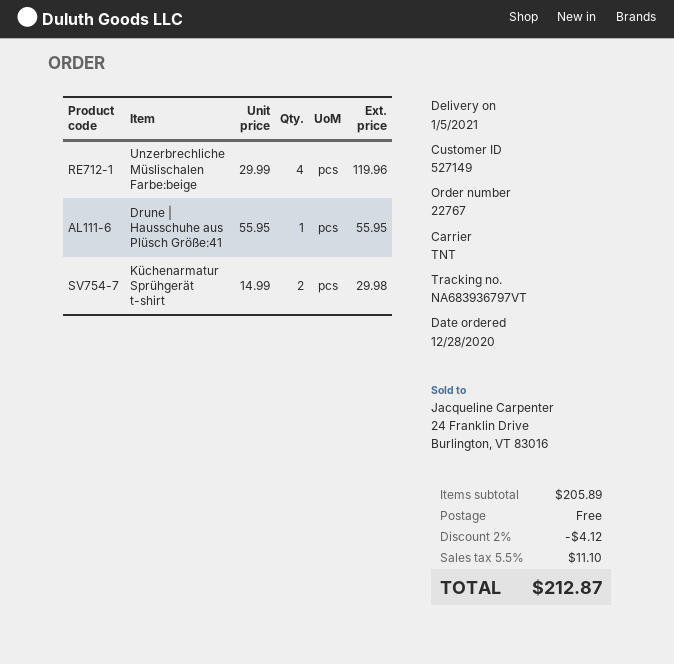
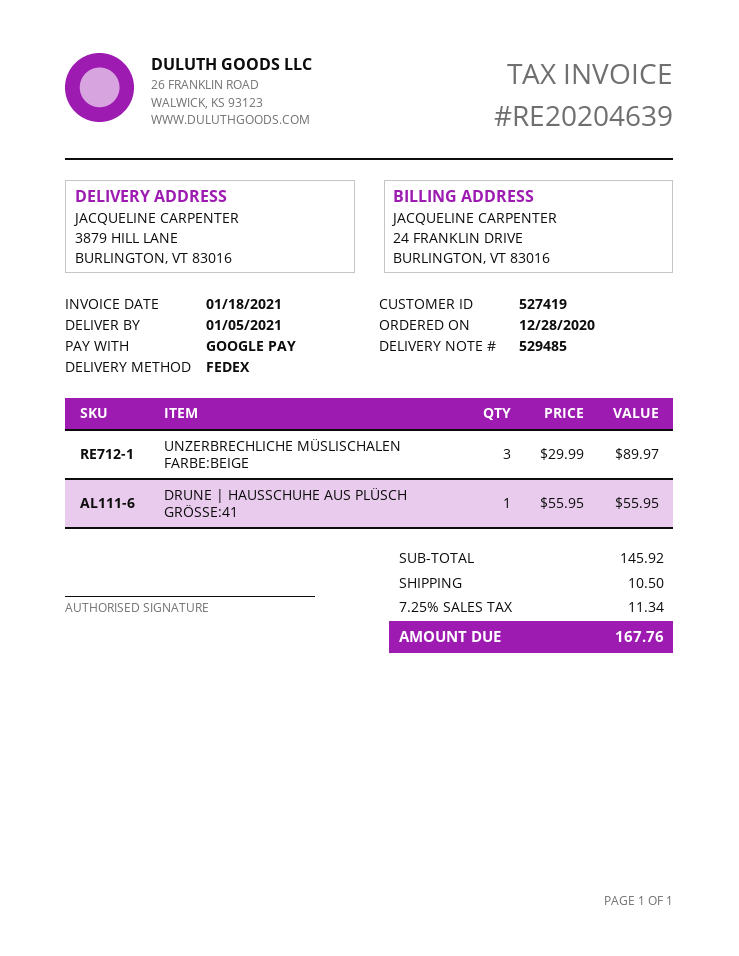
customer number: 527149 -> 527419
shipping method: TNT -> FedEx
Unzerbrechliche Müslischalen Farbe:beige: 4 x 29.99 = 119.96 -> 3 x 29.99 = 89.97
Küchenarmatur Sprühgerät t-shirt: 2 x 14.99 = 29.98 -> none
subtotal: 205.89 -> 145.92
discount: 2% = 4.12 -> none
shipping: 0.00 -> 10.50
tax: 5.5% = 11.10 -> 7.25% = 11.34
total: 212.87 -> 167.76

